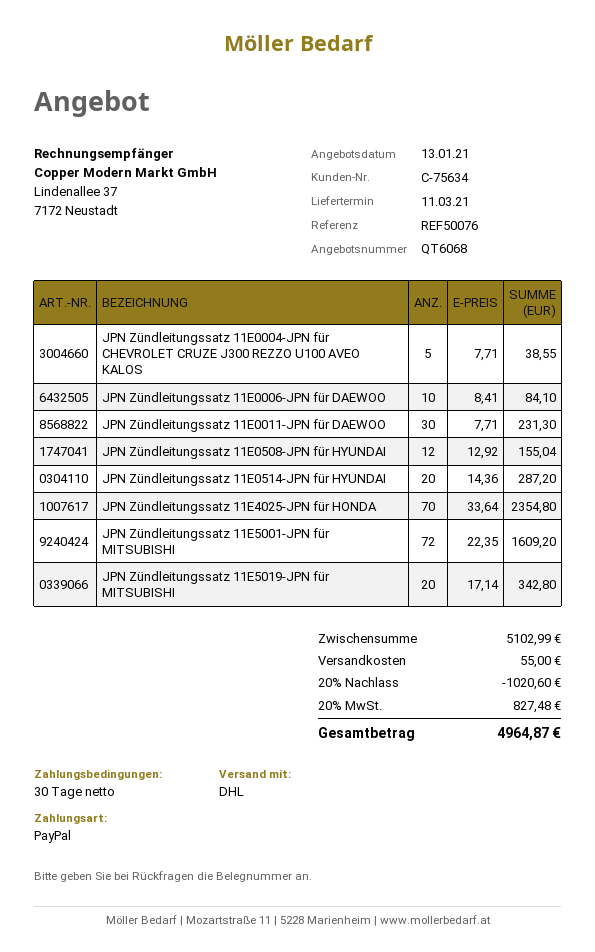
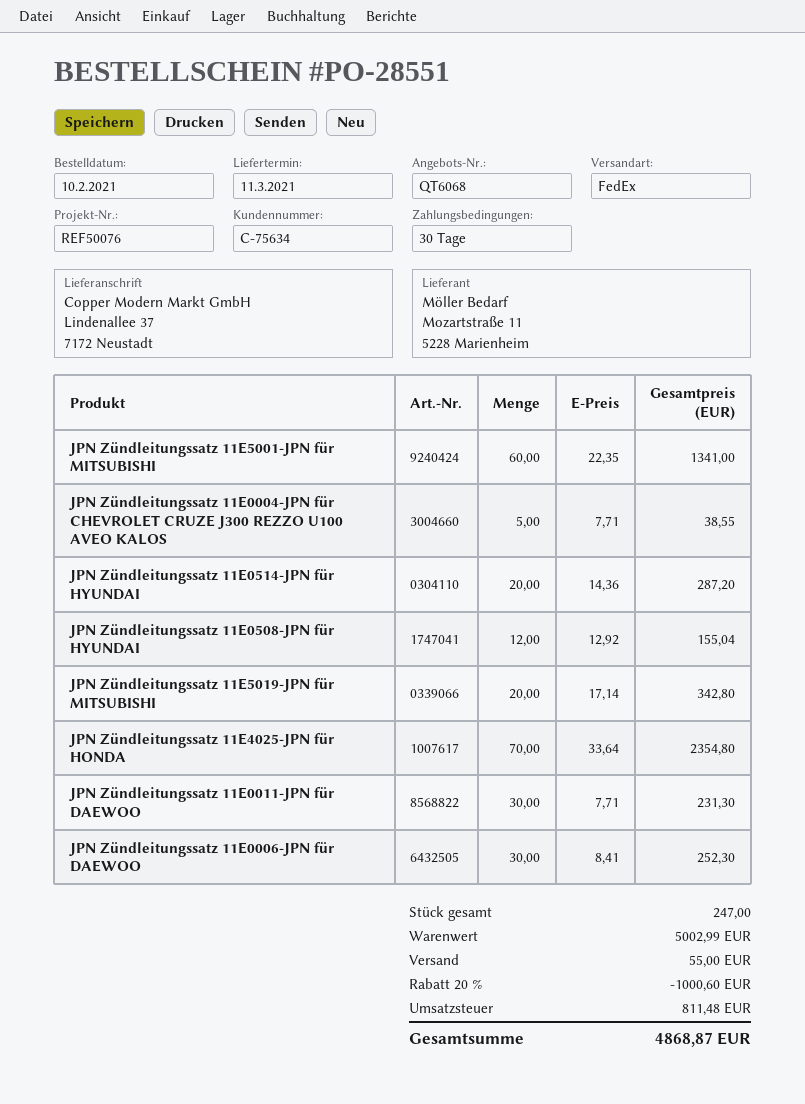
shipping method: DHL -> FedEx
JPN Zündleitungssatz 11E0006-JPN für DAEWOO: 10 x 8.41 = 84.10 -> 30 x 8.41 = 252.30
JPN Zündleitungssatz 11E5001-JPN für MITSUBISHI: 72 x 22.35 = 1609.20 -> 60 x 22.35 = 1341.00
subtotal: 5102.99 -> 5002.99
discount: 20% = 1020.60 -> 20% = 1000.60
tax: 827.48 -> 811.48
total: 4964.87 -> 4868.87

